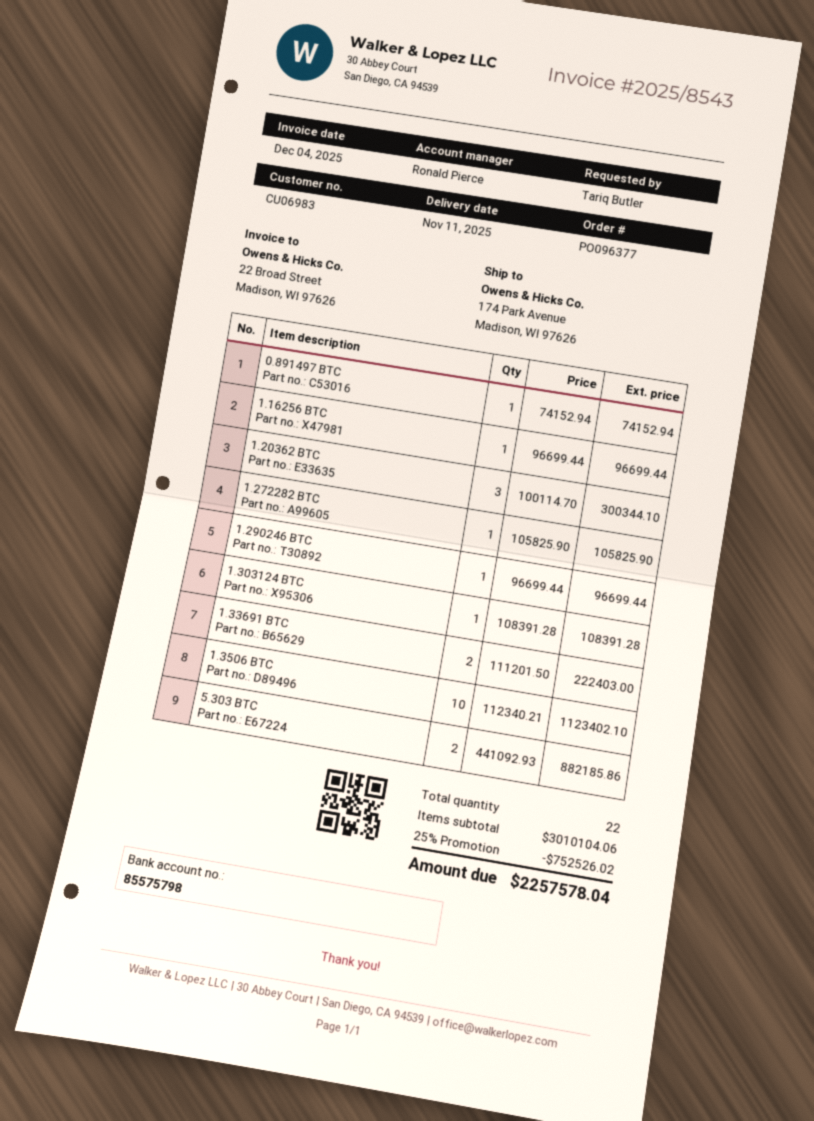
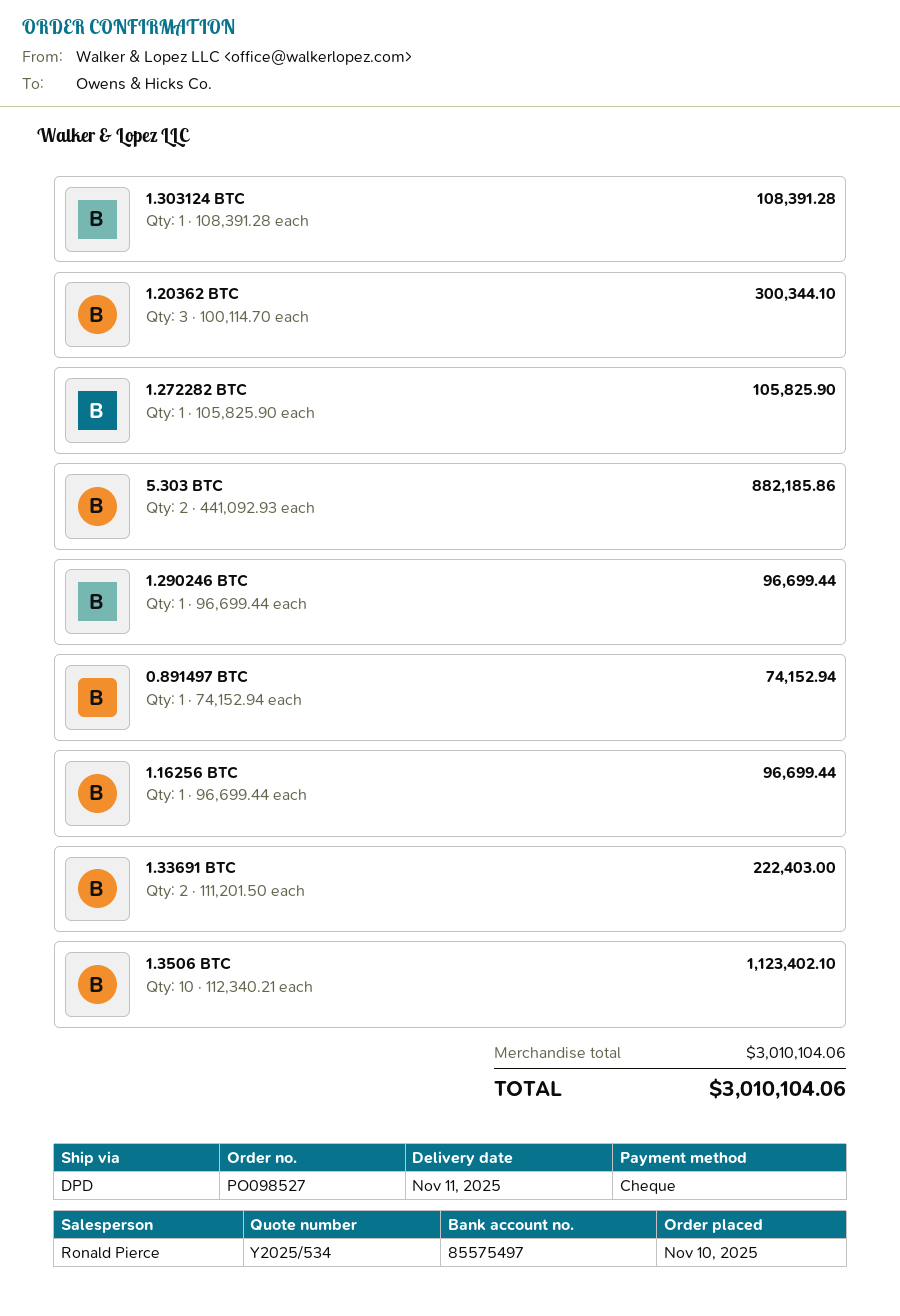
order number: PO096377 -> PO098527
bank account: 85575798 -> 85575497
discount: 25% = 752526.02 -> none
total: 2257578.04 -> 3010104.06

